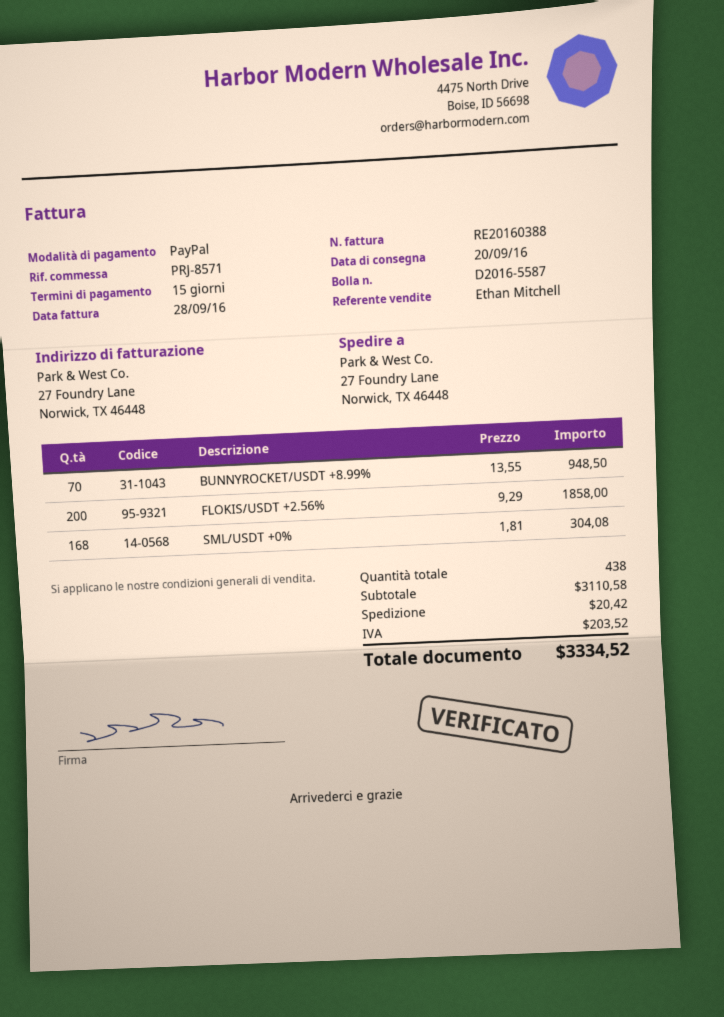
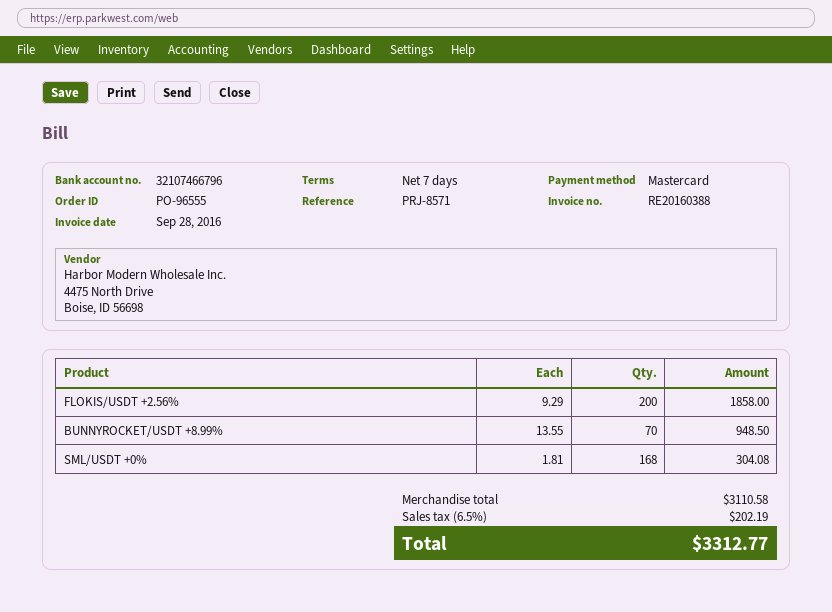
payment terms: 15 days -> 7 days
payment method: PayPal -> Mastercard
shipping: 20.42 -> none
tax: 203.52 -> 202.19
total: 3334.52 -> 3312.77

